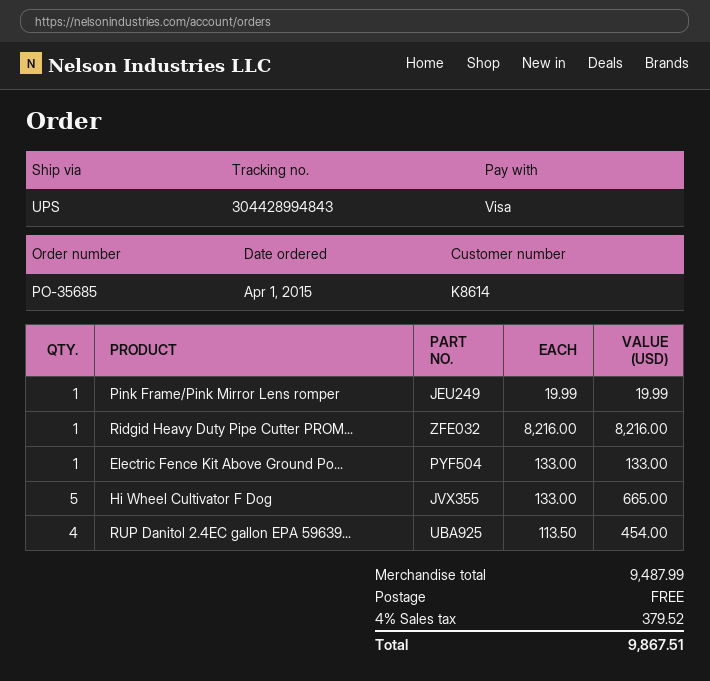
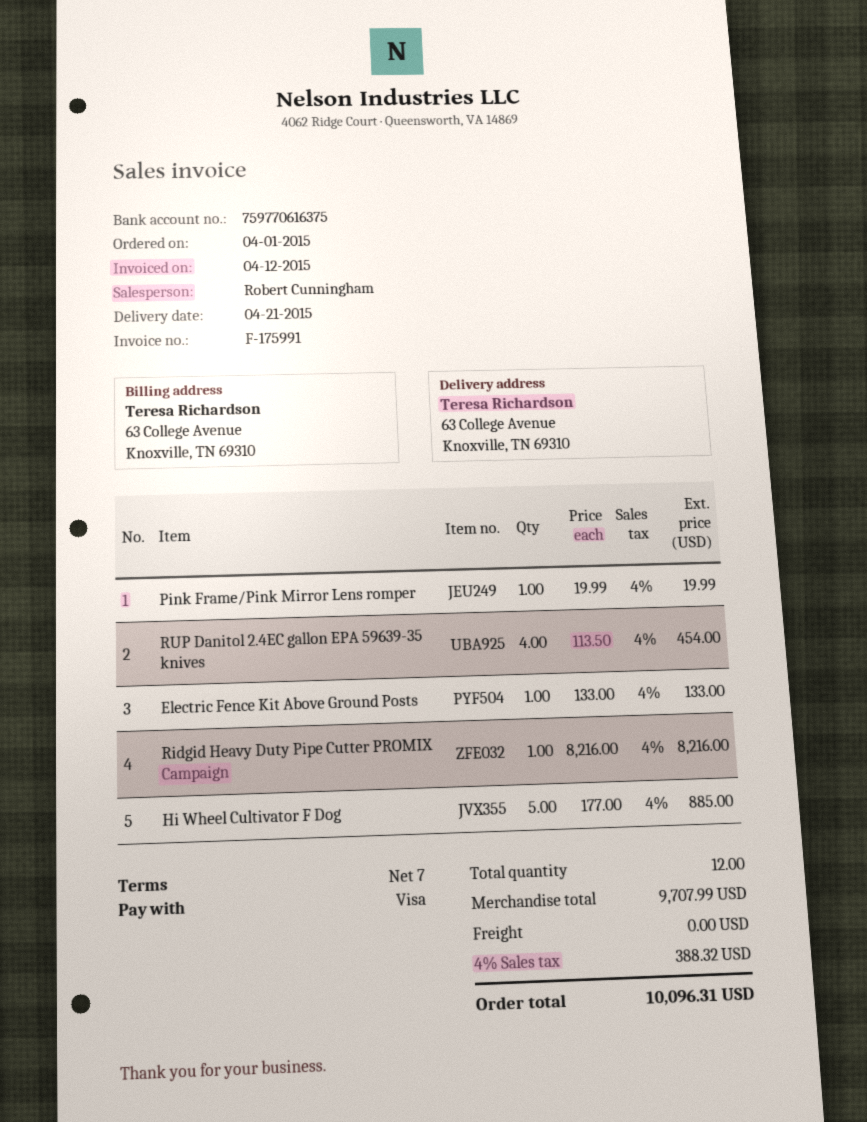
Hi Wheel Cultivator F Dog: 5 x 133.00 = 665.00 -> 5 x 177.00 = 885.00
subtotal: 9487.99 -> 9707.99
tax: 4% = 379.52 -> 4% = 388.32
total: 9867.51 -> 10096.31

